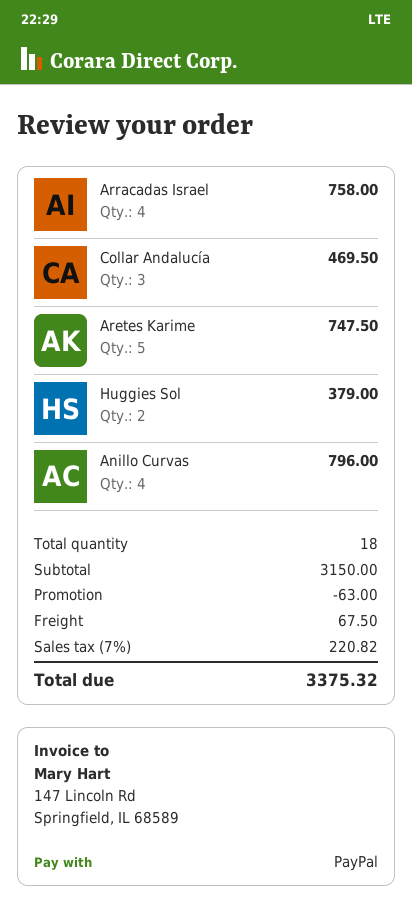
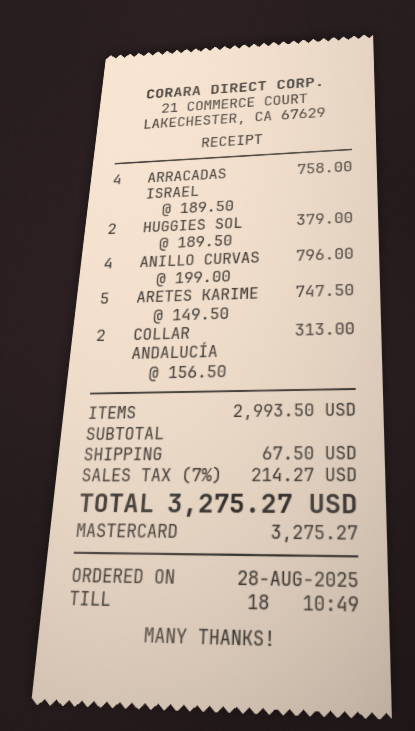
payment method: PayPal -> Mastercard
Collar Andalucía: 3 for 469.50 -> 2 for 313.00
subtotal: 3150.00 -> 2993.50
discount: 63.00 -> none
tax: 7% = 220.82 -> 7% = 214.27
total: 3375.32 -> 3275.27

